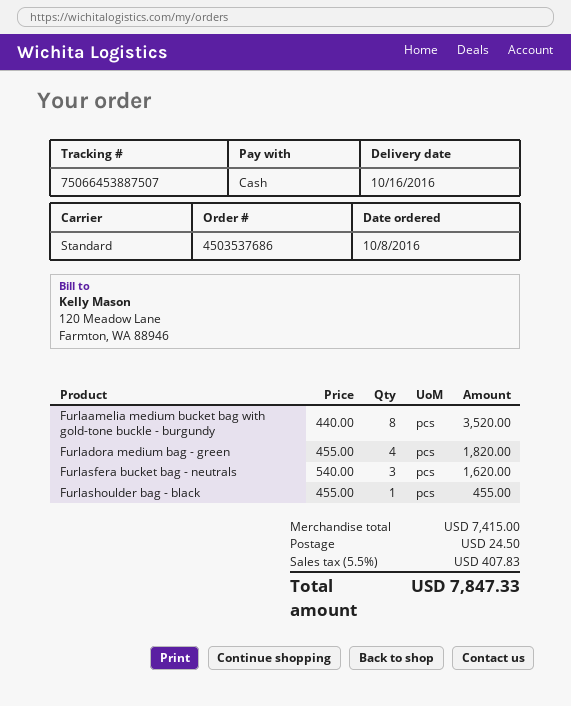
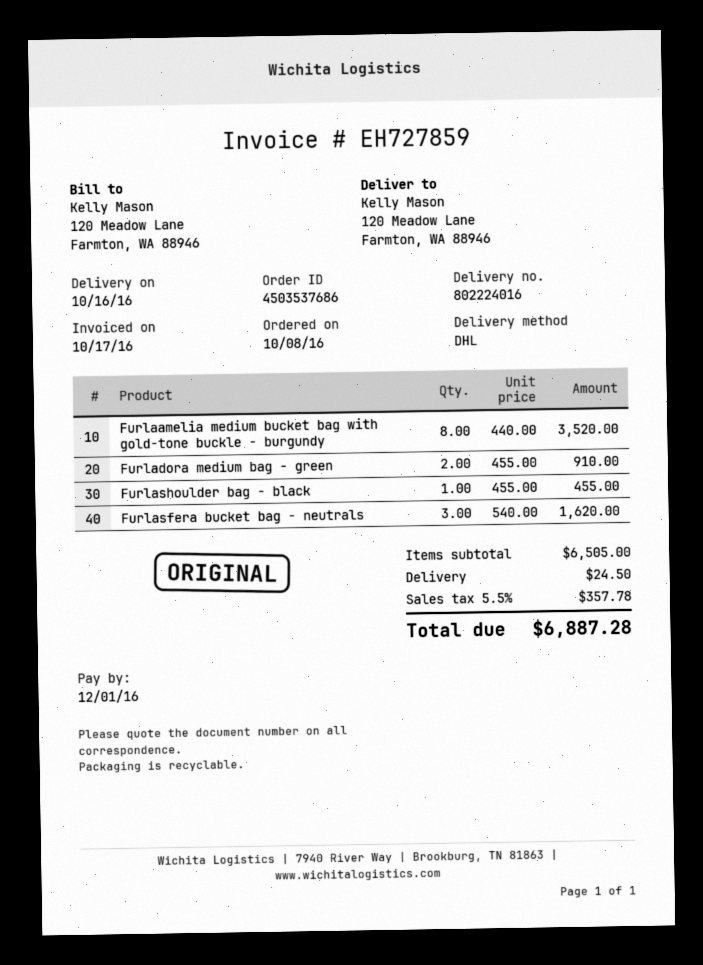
shipping method: standard -> DHL
Furladora medium bag - green: 4 x 455.00 = 1820.00 -> 2 x 455.00 = 910.00
subtotal: 7415.00 -> 6505.00
tax: 5.5% = 407.83 -> 5.5% = 357.78
total: 7847.33 -> 6887.28

